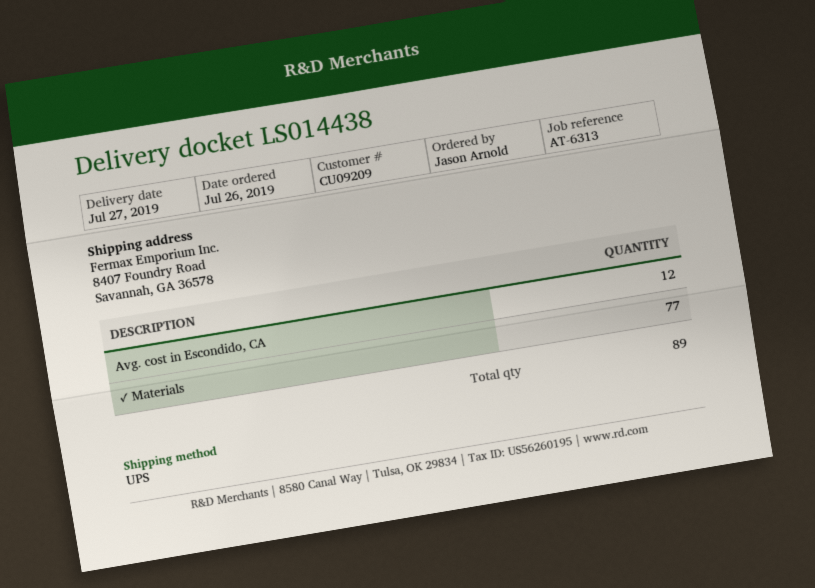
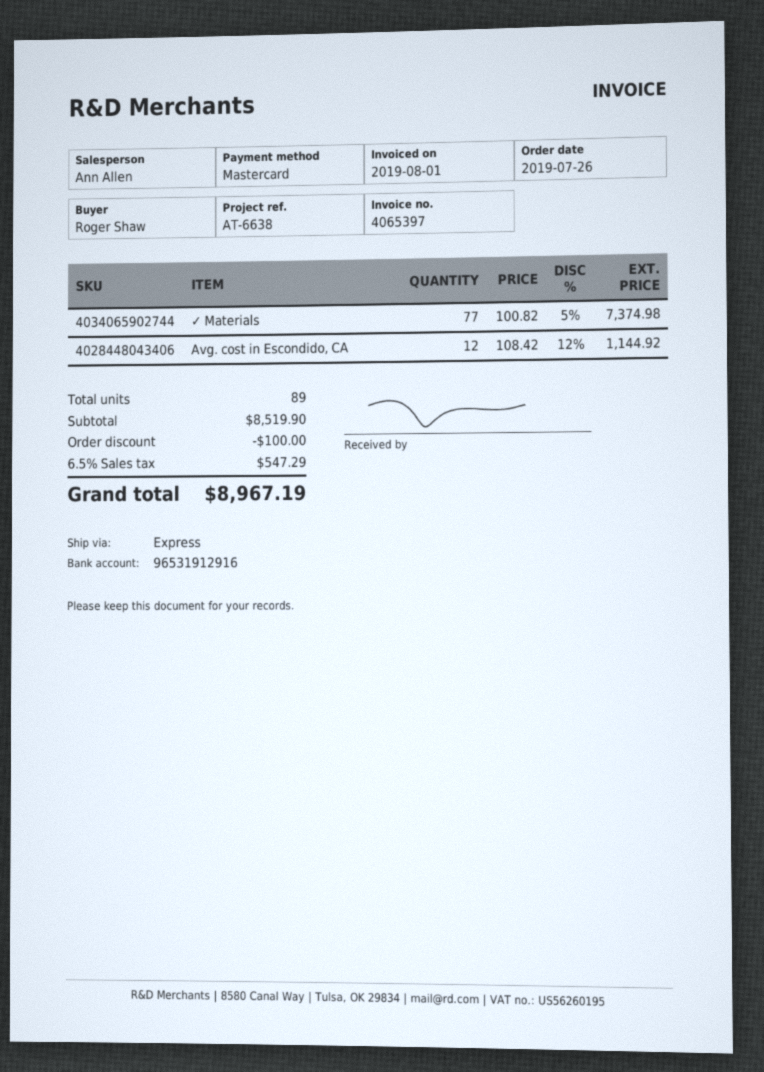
reference: AT-6313 -> AT-6638
ordered by: Jason Arnold -> Roger Shaw
shipping method: UPS -> express

